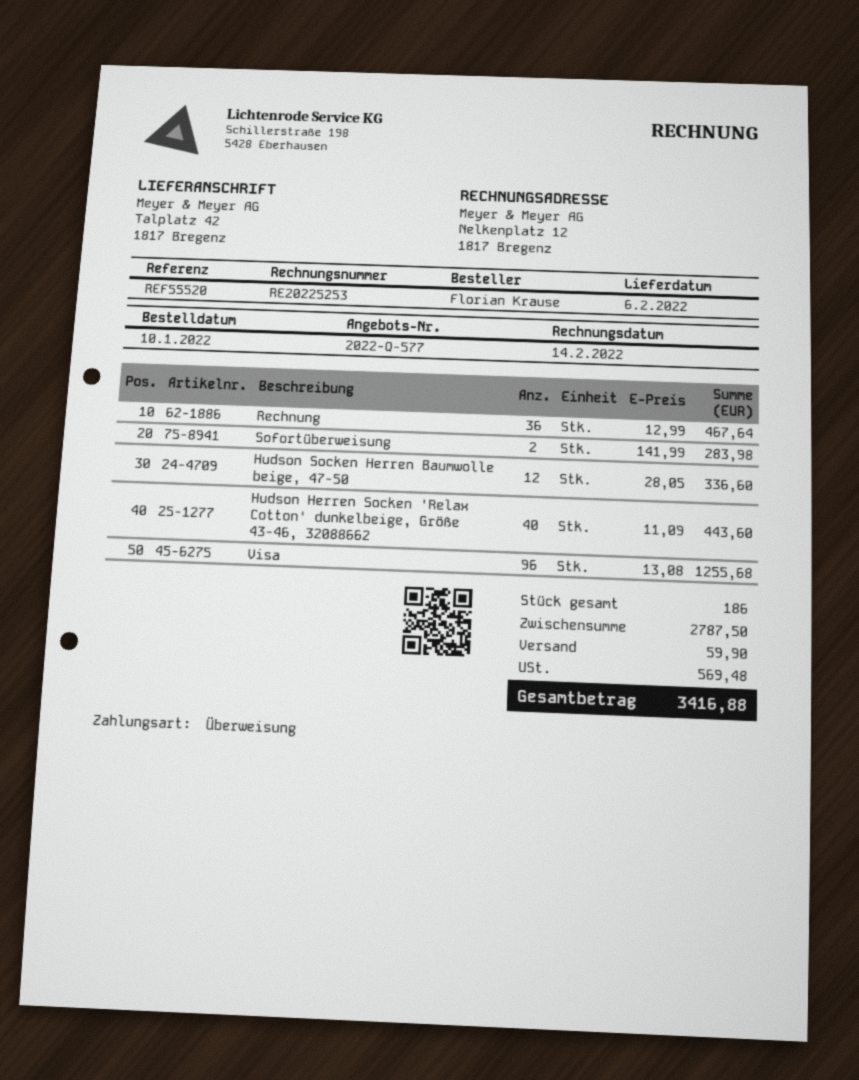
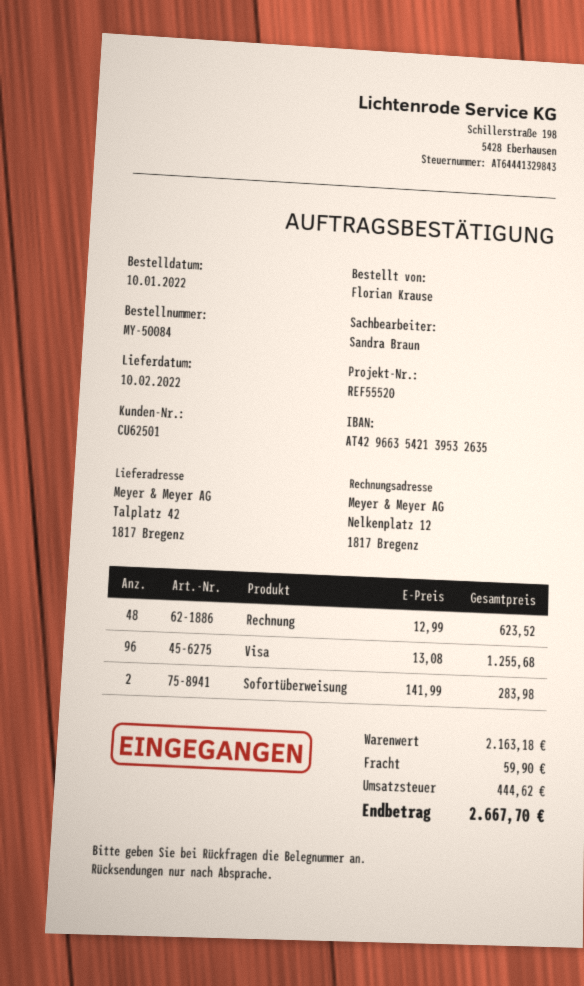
delivery date: 2022-02-06 -> 2022-02-10
Rechnung: 36 x 12.99 = 467.64 -> 48 x 12.99 = 623.52
Hudson Socken Herren Baumwolle beige, 47-50: 12 x 28.05 = 336.60 -> none
Hudson Herren Socken 'Relax Cotton' dunkelbeige, Größe 43-46, 32088662: 40 x 11.09 = 443.60 -> none
subtotal: 2787.50 -> 2163.18
tax: 569.48 -> 444.62
total: 3416.88 -> 2667.70

